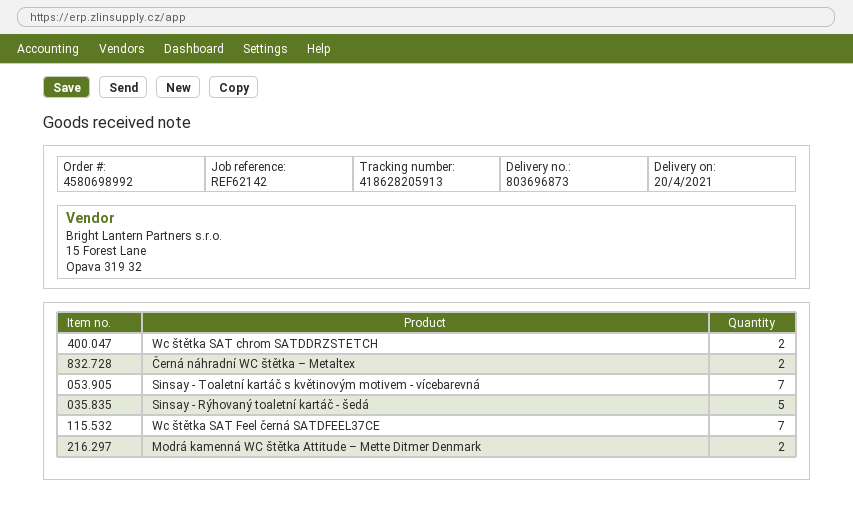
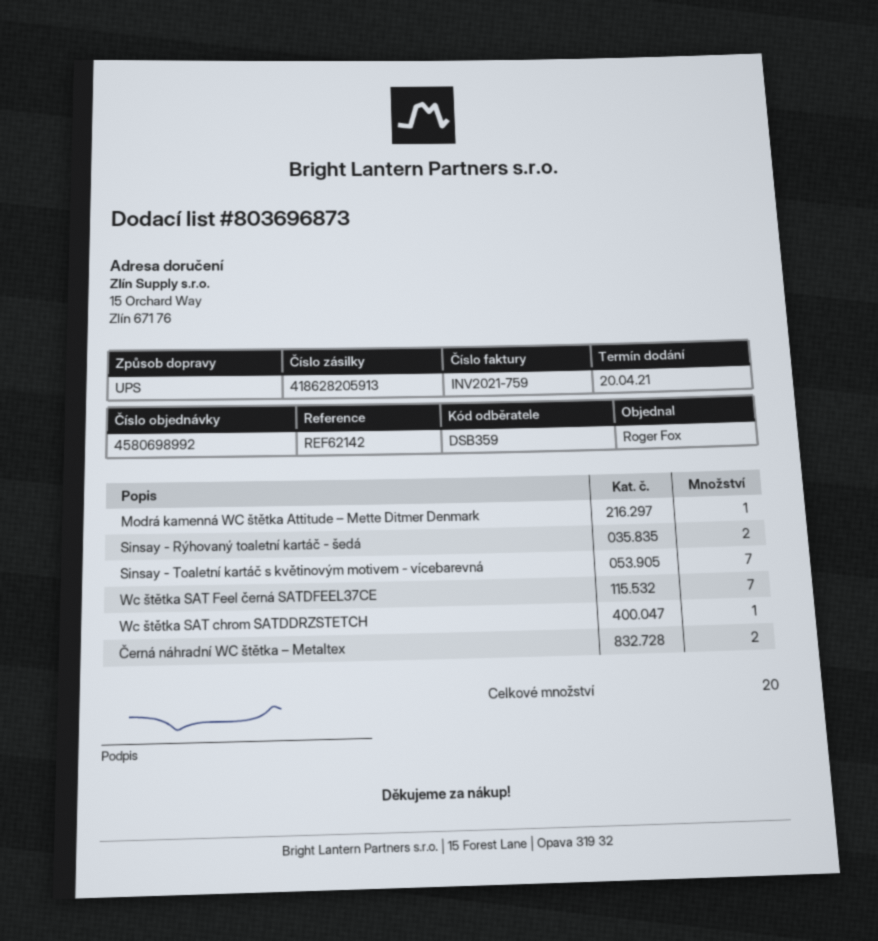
Wc štětka SAT chrom SATDDRZSTETCH: 2 -> 1
Sinsay - Rýhovaný toaletní kartáč - šedá: 5 -> 2
Modrá kamenná WC štětka Attitude – Mette Ditmer Denmark: 2 -> 1

